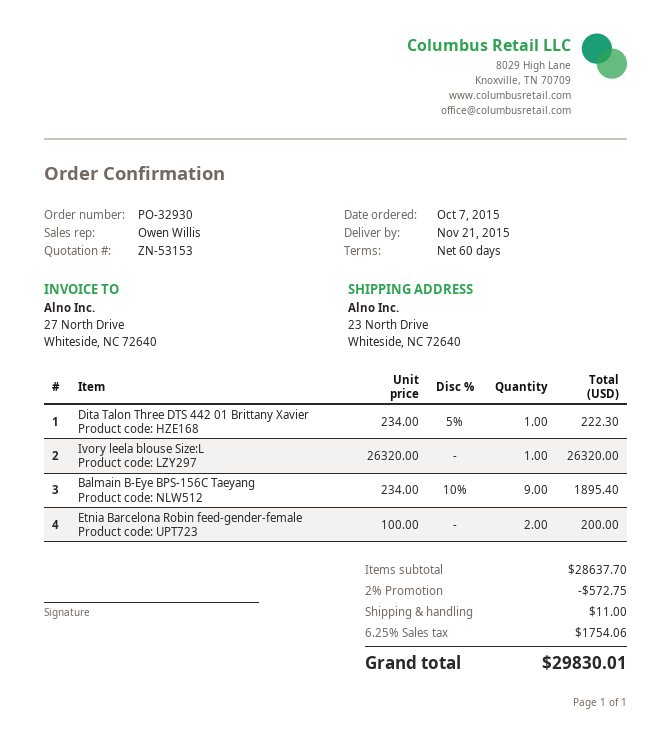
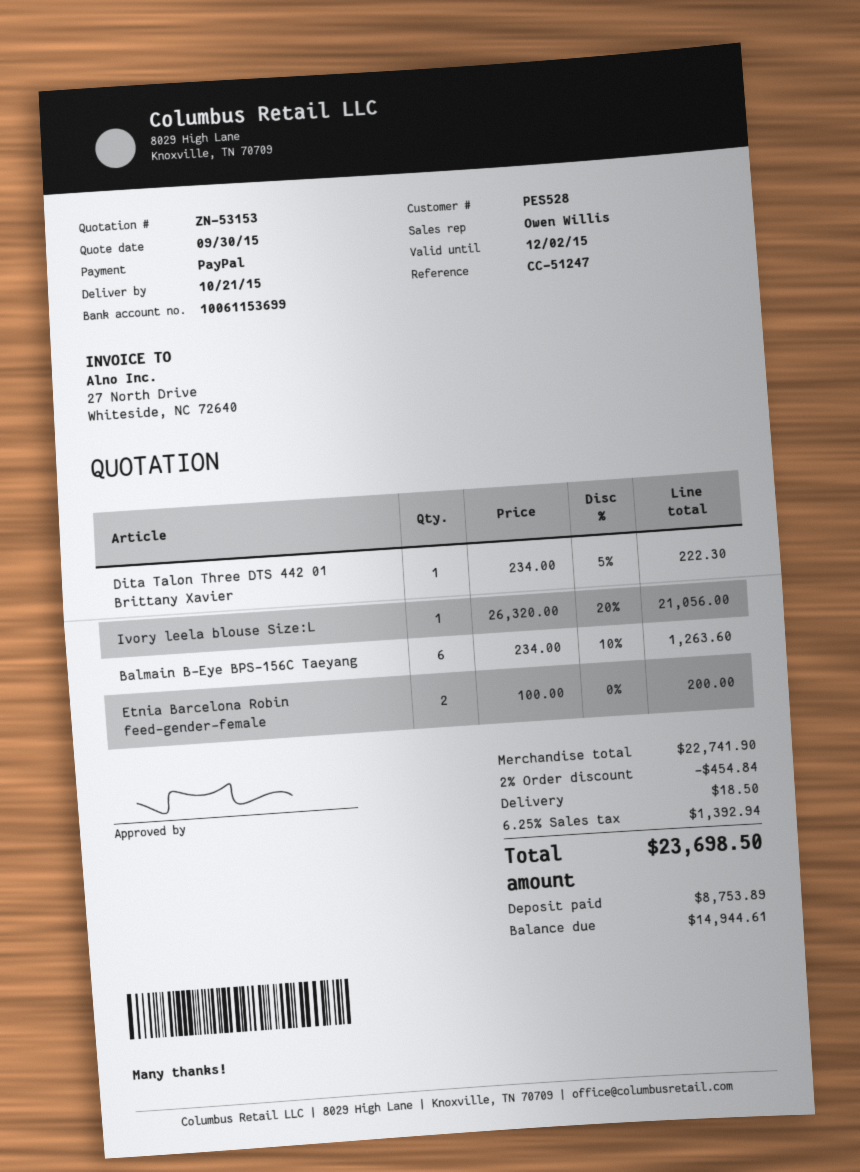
delivery date: 2015-11-21 -> 2015-10-21
Ivory leela blouse Size:L: 1 x 26320.00 = 26320.00 -> 1 x 26320.00 - 20% = 21056.00
Balmain B-Eye BPS-156C Taeyang: 9 x 234.00 - 10% = 1895.40 -> 6 x 234.00 - 10% = 1263.60
subtotal: 28637.70 -> 22741.90
discount: 2% = 572.75 -> 2% = 454.84
shipping: 11.00 -> 18.50
tax: 6.25% = 1754.06 -> 6.25% = 1392.94
total: 29830.01 -> 23698.50

